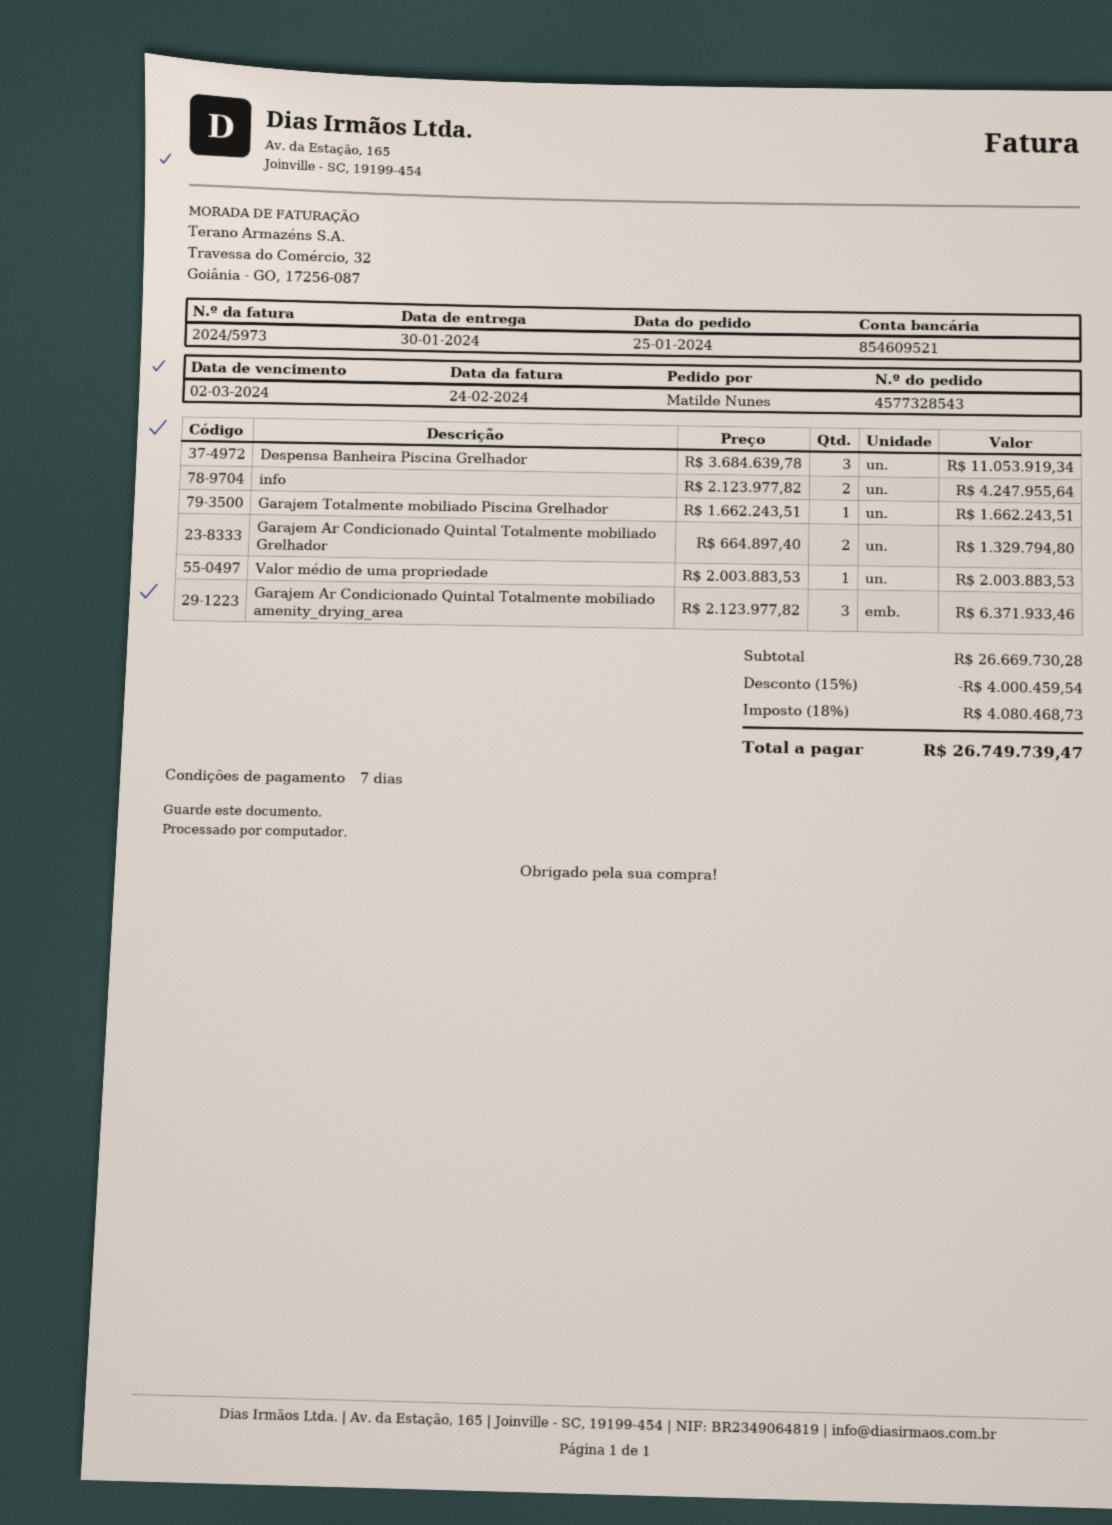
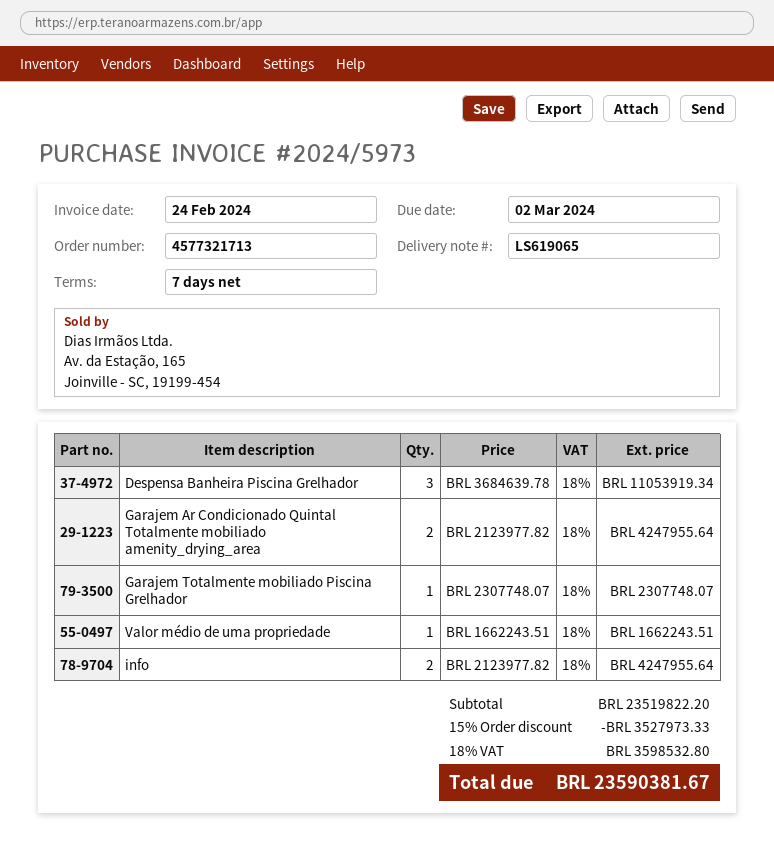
order number: 4577328543 -> 4577321713
Garajem Totalmente mobiliado Piscina Grelhador: 1 x 1662243.51 = 1662243.51 -> 1 x 2307748.07 = 2307748.07
Garajem Ar Condicionado Quintal Totalmente mobiliado Grelhador: 2 x 664897.40 = 1329794.80 -> none
Valor médio de uma propriedade: 1 x 2003883.53 = 2003883.53 -> 1 x 1662243.51 = 1662243.51
Garajem Ar Condicionado Quintal Totalmente mobiliado amenity_drying_area: 3 x 2123977.82 = 6371933.46 -> 2 x 2123977.82 = 4247955.64
subtotal: 26669730.28 -> 23519822.20
discount: 15% = 4000459.54 -> 15% = 3527973.33
tax: 18% = 4080468.73 -> 18% = 3598532.80
total: 26749739.47 -> 23590381.67

